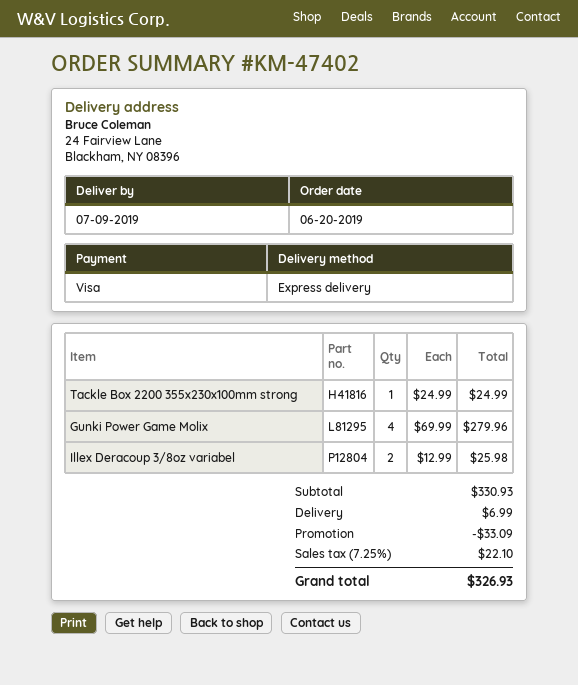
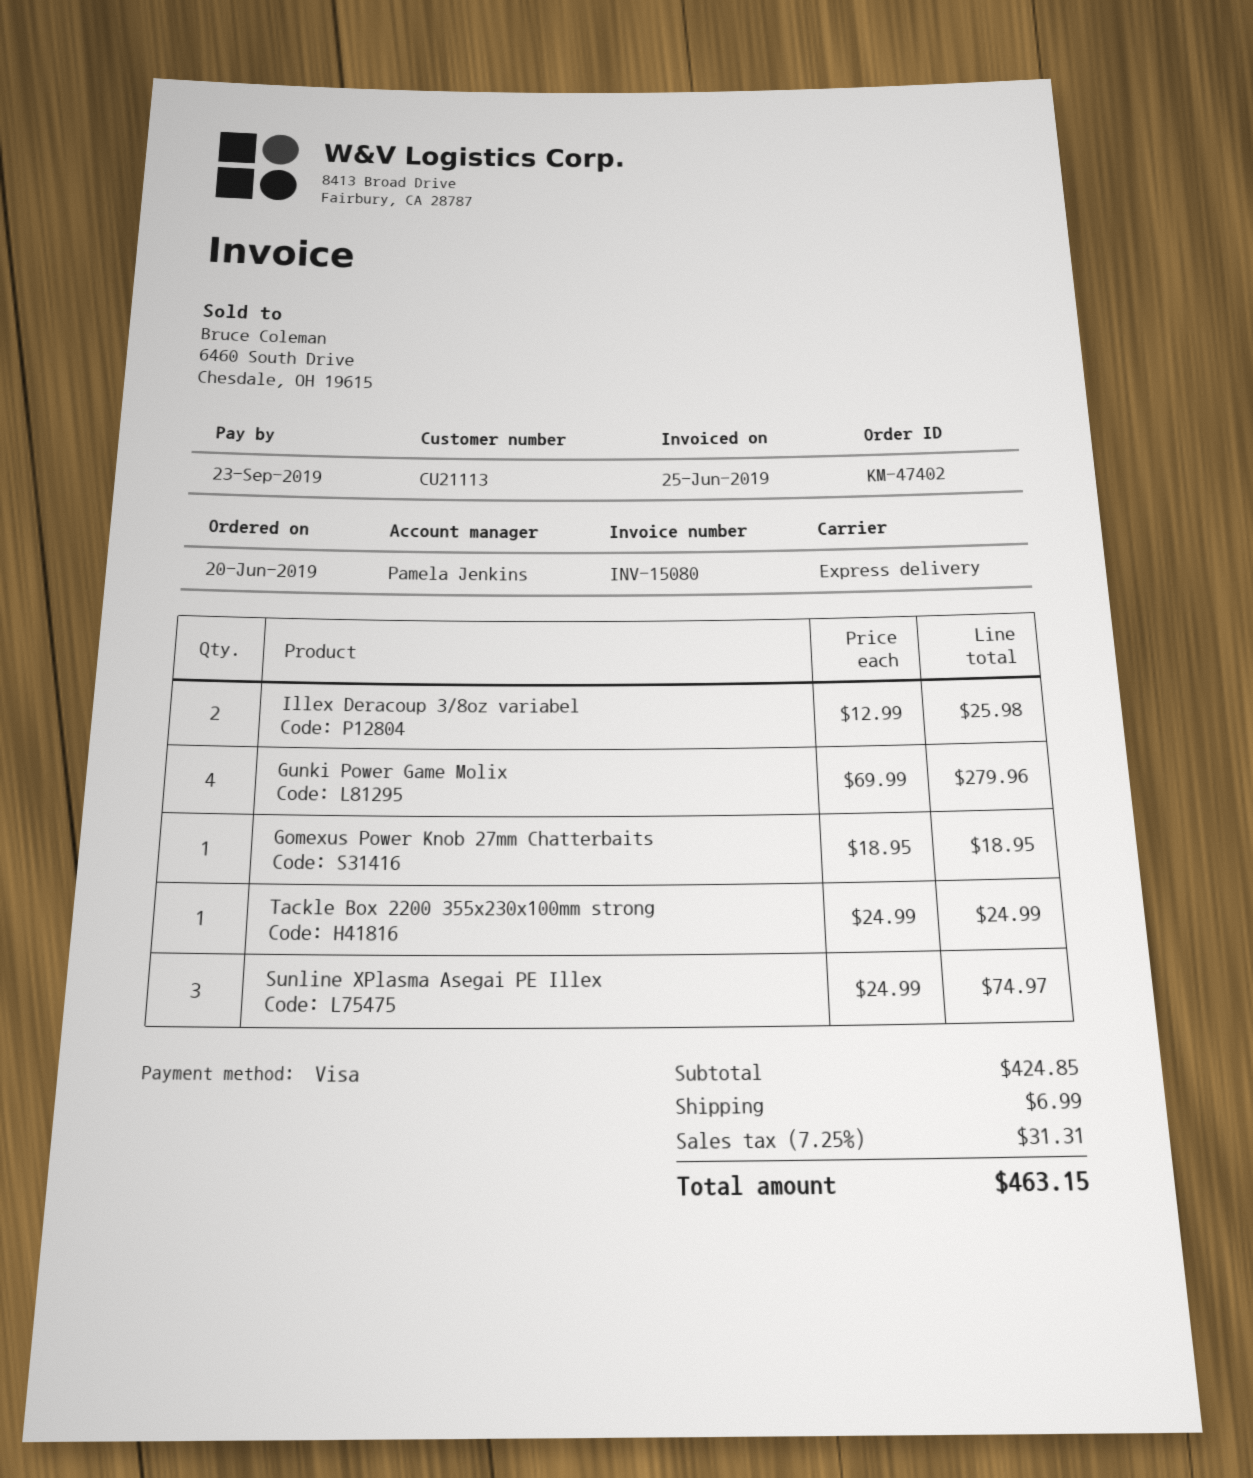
Gomexus Power Knob 27mm Chatterbaits: none -> 1 x 18.95 = 18.95
Sunline XPlasma Asegai PE Illex: none -> 3 x 24.99 = 74.97
subtotal: 330.93 -> 424.85
discount: 33.09 -> none
tax: 7.25% = 22.10 -> 7.25% = 31.31
total: 326.93 -> 463.15

